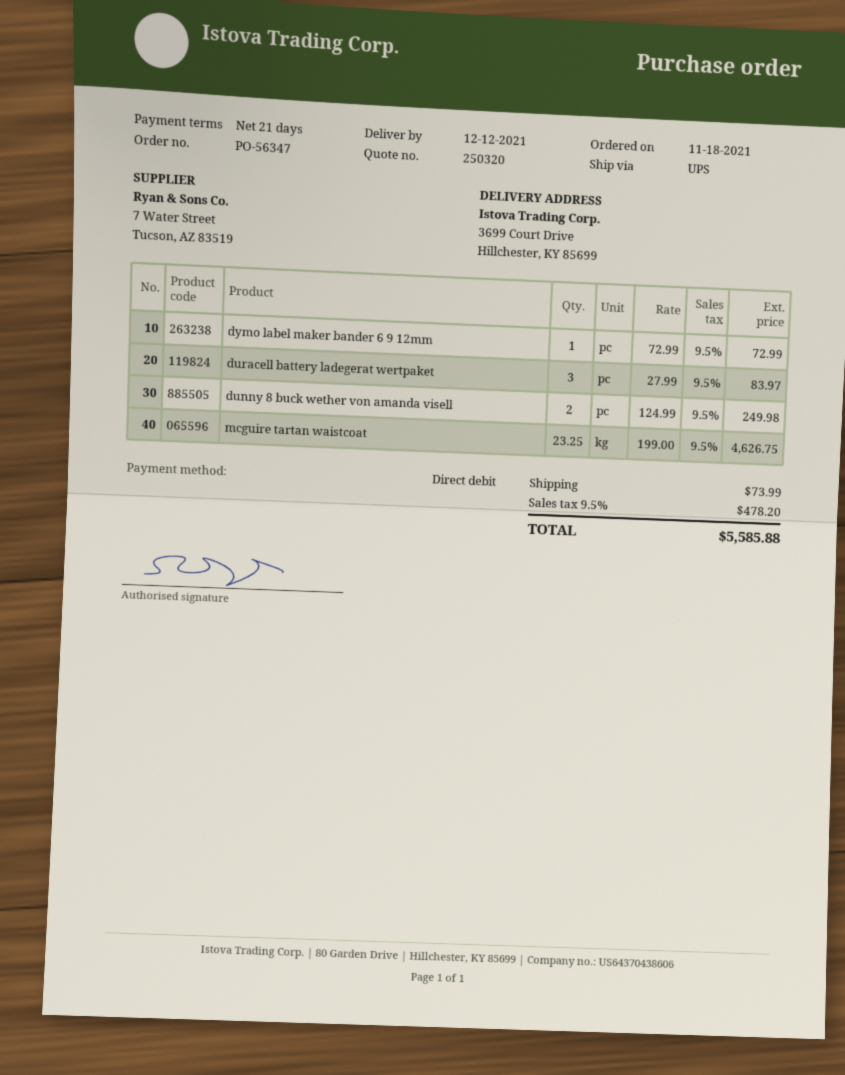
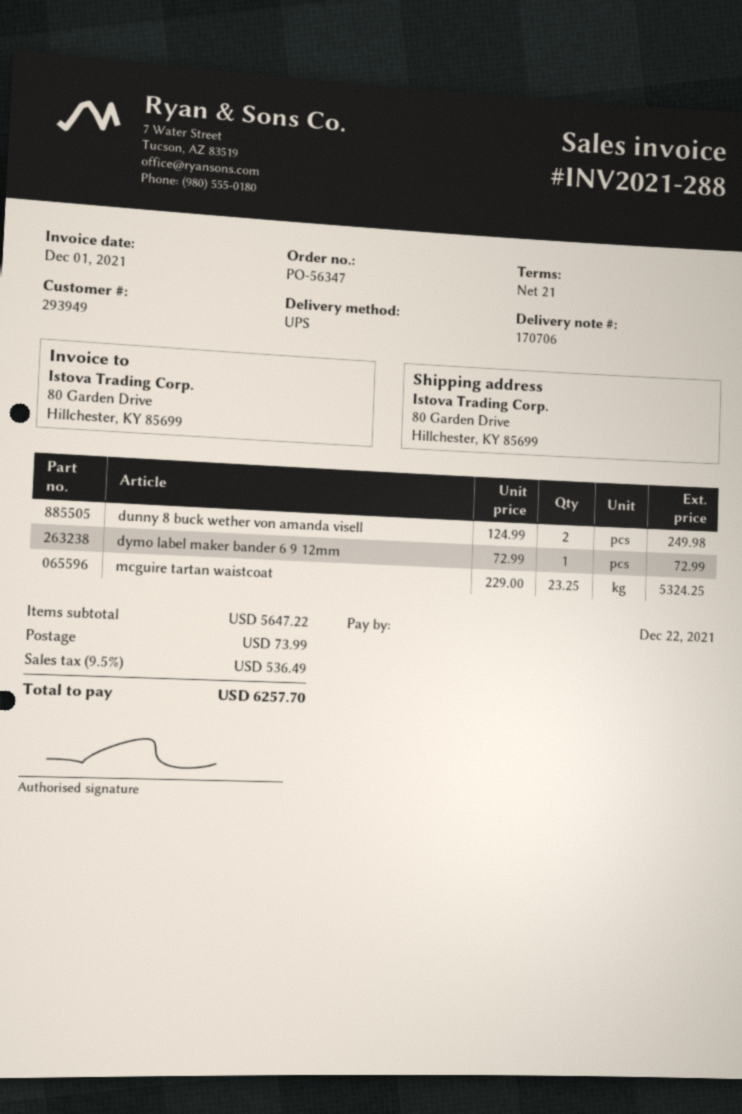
ship to: 3699 Court Drive, Hillchester, KY 85699 -> 80 Garden Drive, Hillchester, KY 85699
duracell battery ladegerat wertpaket: 3 x 27.99 = 83.97 -> none
mcguire tartan waistcoat: 23.25 x 199.00 = 4626.75 -> 23.25 x 229.00 = 5324.25
tax: 9.5% = 478.20 -> 9.5% = 536.49
total: 5585.88 -> 6257.70

